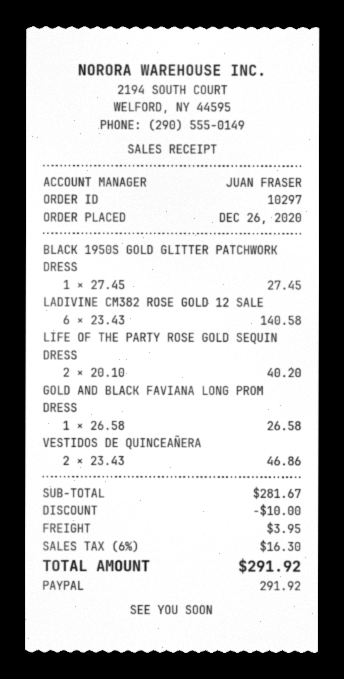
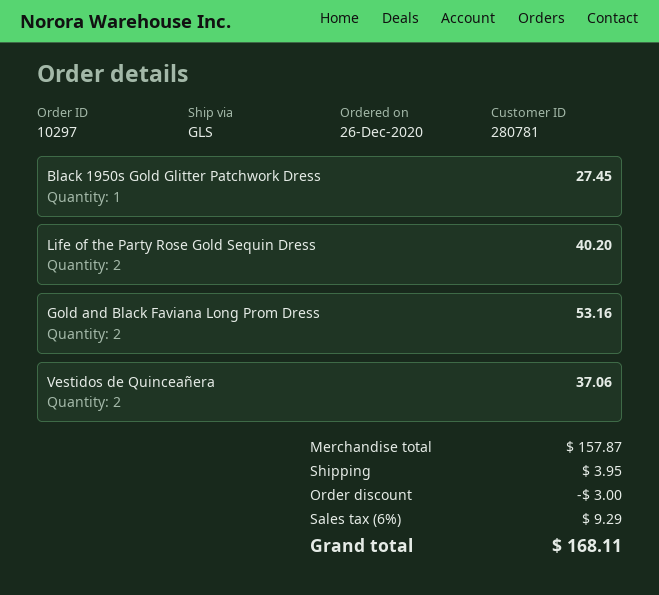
LADIVINE CM382 ROSE GOLD 12 SALE: 6 for 140.58 -> none
GOLD AND BLACK FAVIANA LONG PROM DRESS: 1 for 26.58 -> 2 for 53.16
VESTIDOS DE QUINCEAÑERA: 2 for 46.86 -> 2 for 37.06
subtotal: 281.67 -> 157.87
discount: 10.00 -> 3.00
tax: 6% = 16.30 -> 6% = 9.29
total: 291.92 -> 168.11

